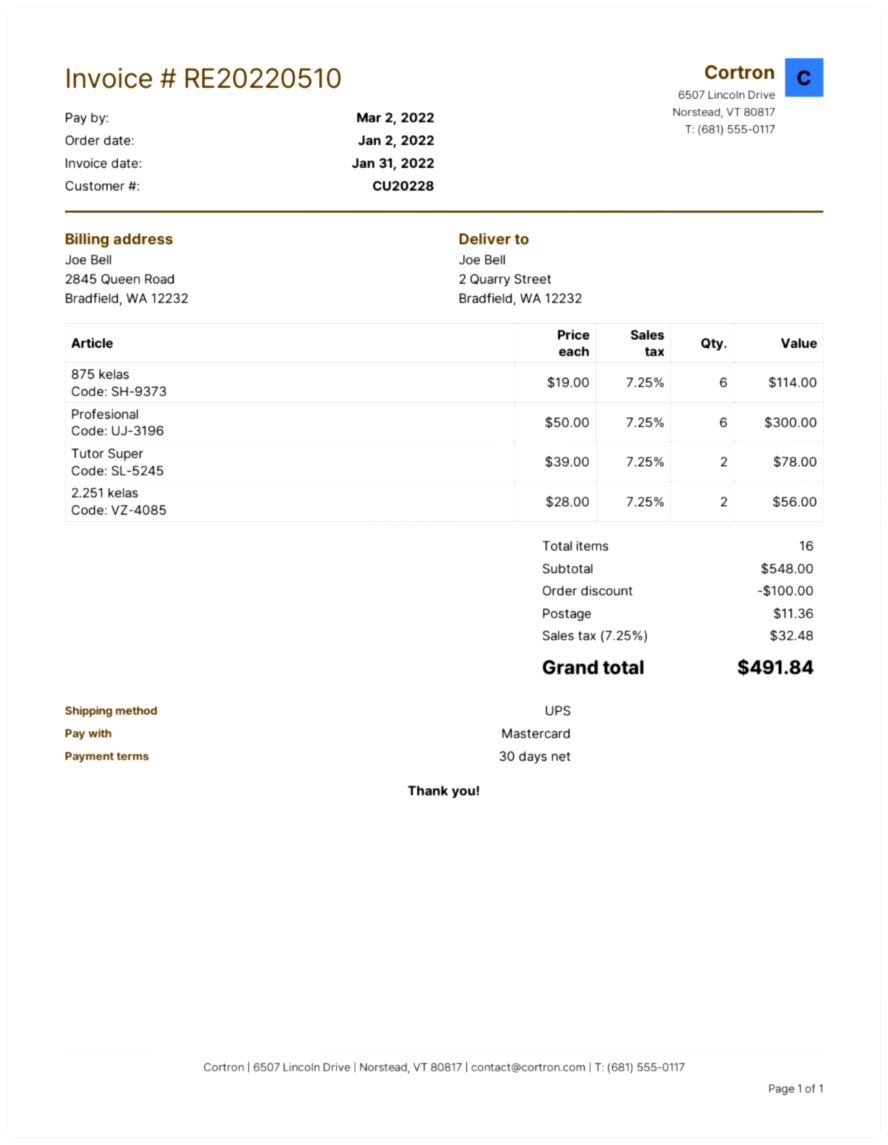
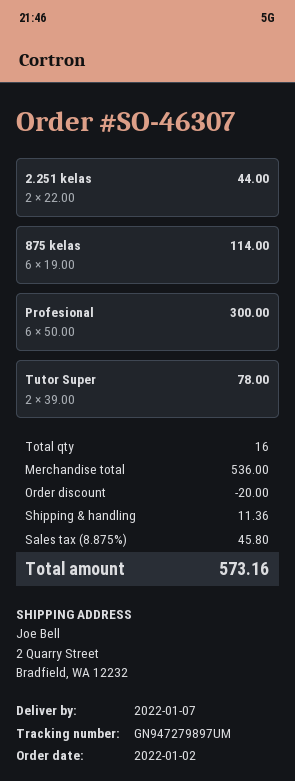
2.251 kelas: 2 x 28.00 = 56.00 -> 2 x 22.00 = 44.00
subtotal: 548.00 -> 536.00
discount: 100.00 -> 20.00
tax: 7.25% = 32.48 -> 8.875% = 45.80
total: 491.84 -> 573.16

